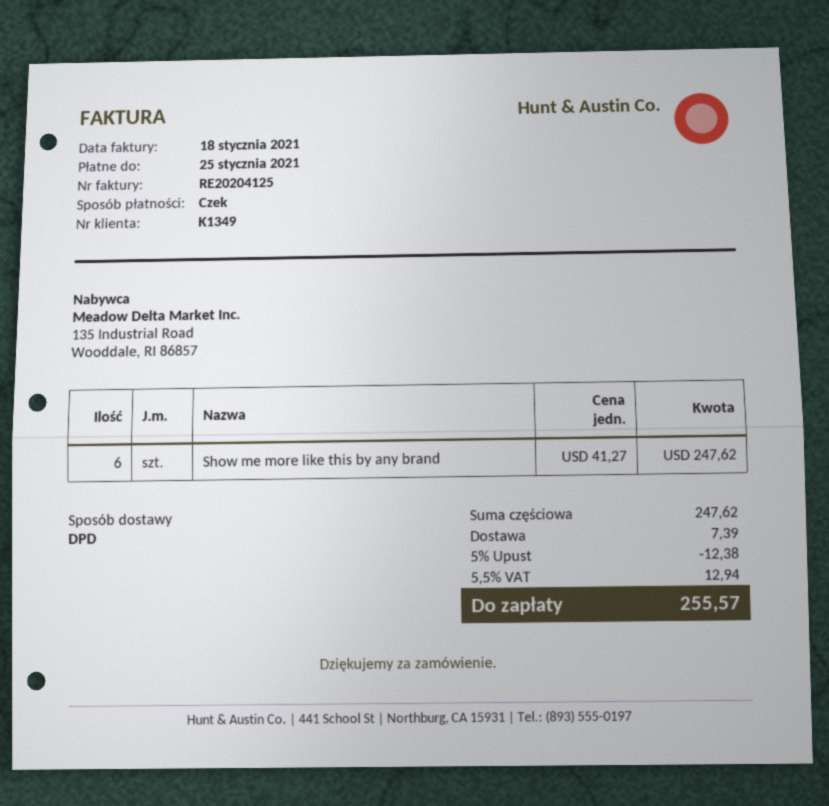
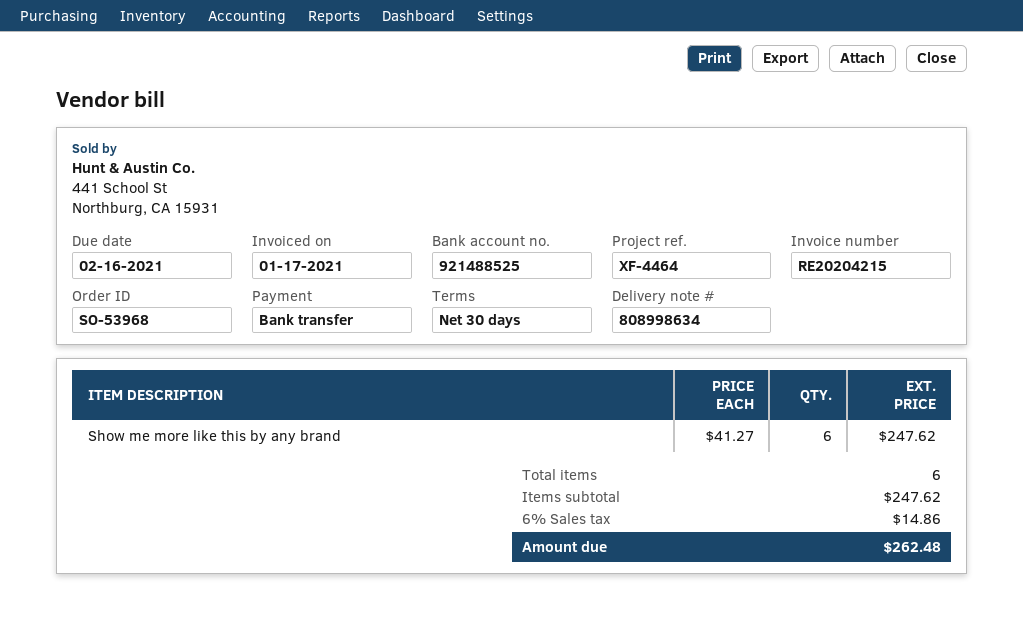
invoice number: RE20204125 -> RE20204215
invoice date: 2021-01-18 -> 2021-01-17
due date: 2021-01-25 -> 2021-02-16
payment method: cheque -> bank transfer
discount: 5% = 12.38 -> none
shipping: 7.39 -> none
tax: 5.5% = 12.94 -> 6% = 14.86
total: 255.57 -> 262.48

